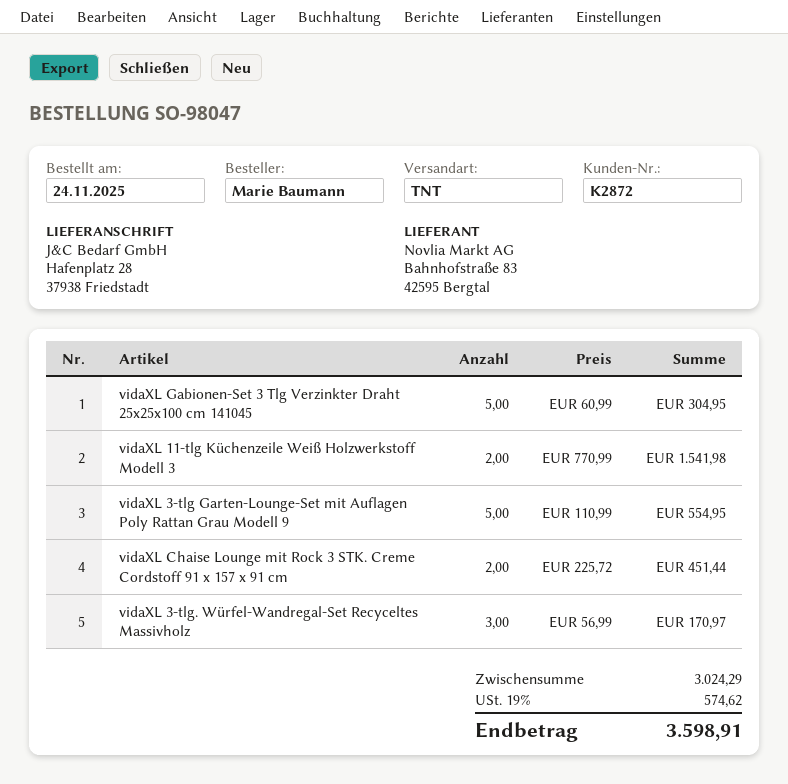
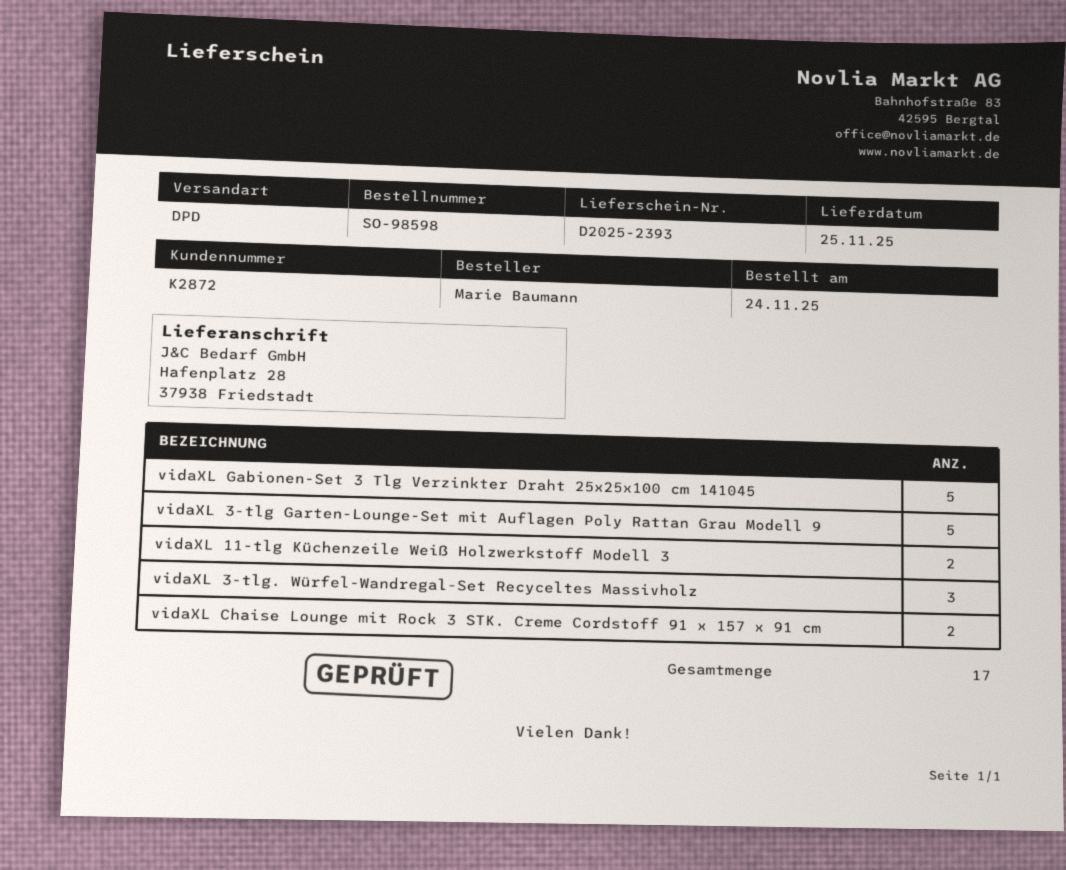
order number: SO-98047 -> SO-98598
shipping method: TNT -> DPD

